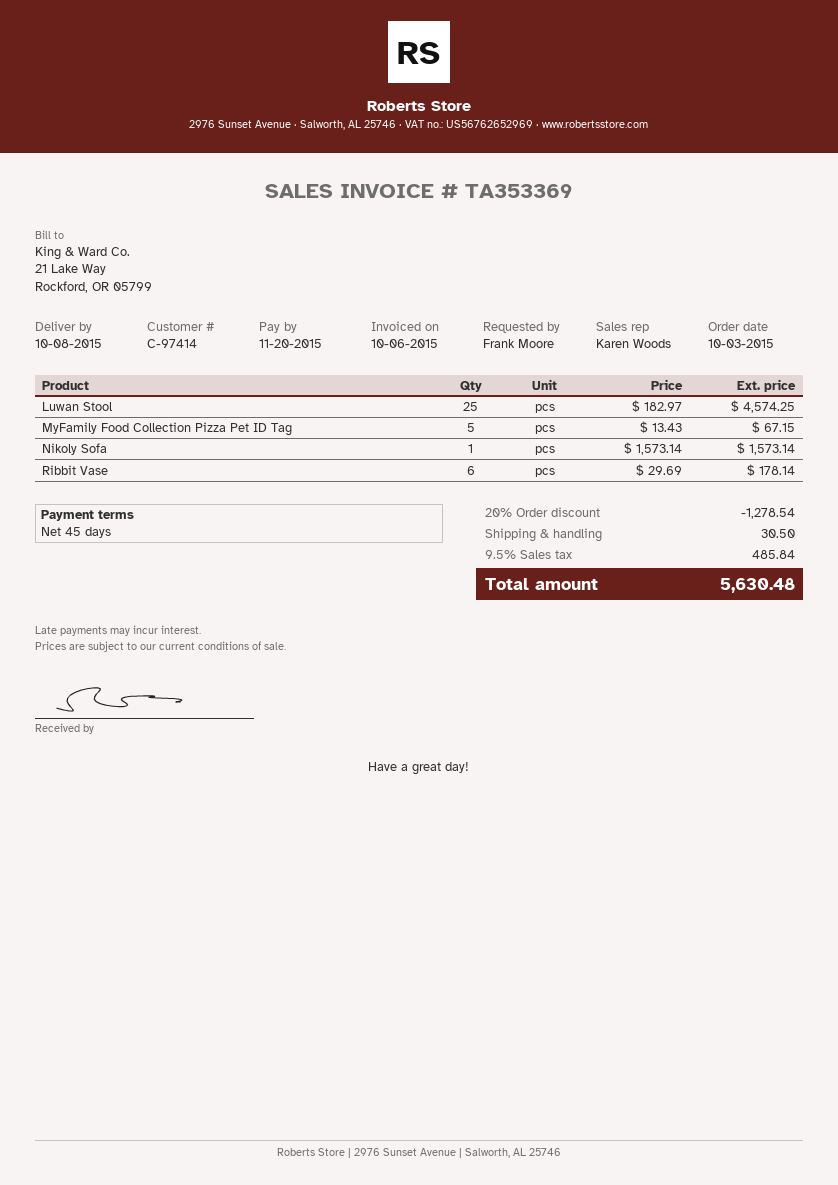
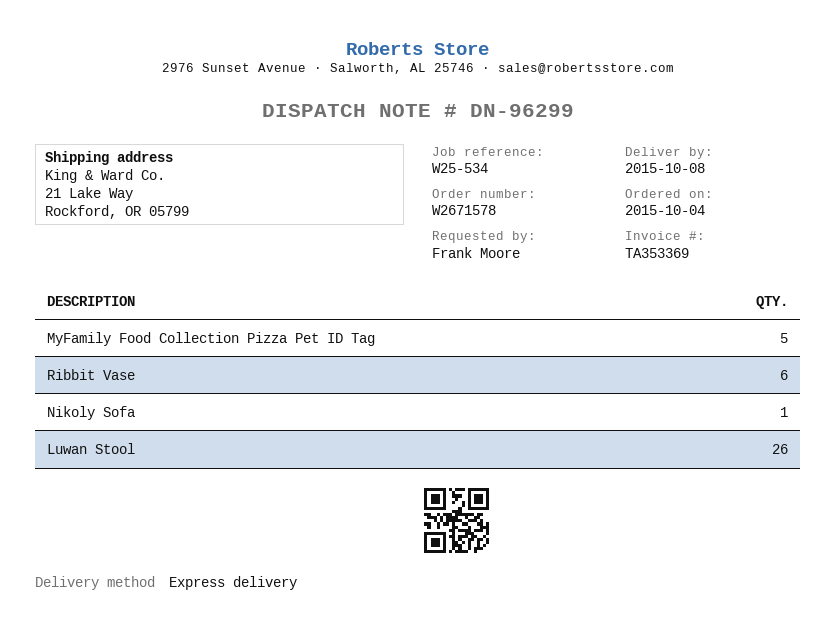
order date: 2015-10-03 -> 2015-10-04
Luwan Stool: 25 -> 26

